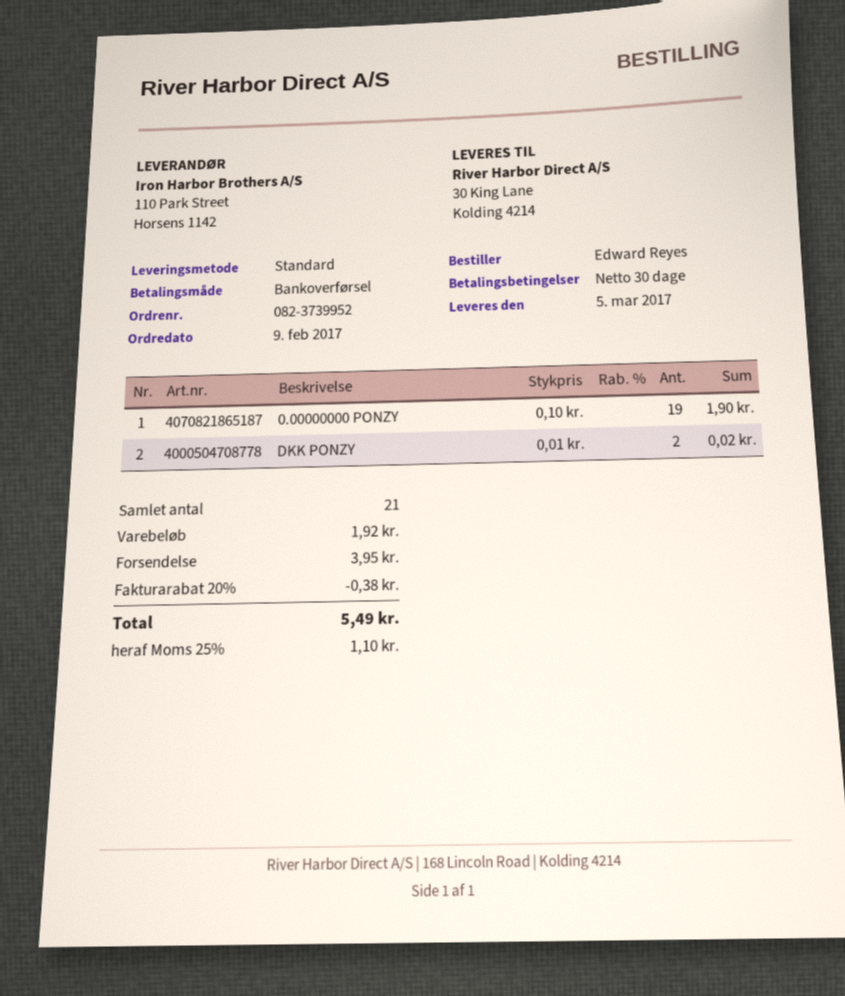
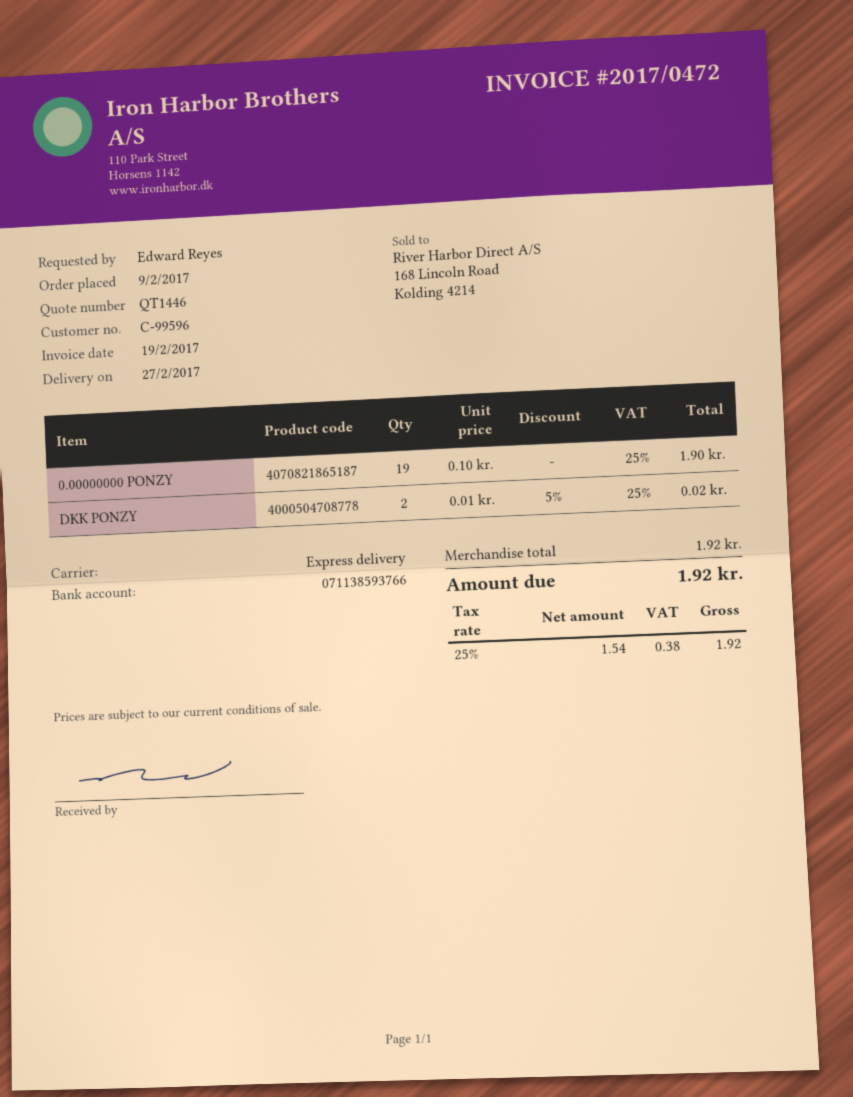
delivery date: 2017-03-05 -> 2017-02-27
shipping method: standard -> express
DKK PONZY: 2 x 0.01 = 0.02 -> 2 x 0.01 - 5% = 0.02
discount: 20% = 0.38 -> none
shipping: 3.95 -> none
tax: 25% = 1.10 -> 25% = 0.38
total: 5.49 -> 1.92

